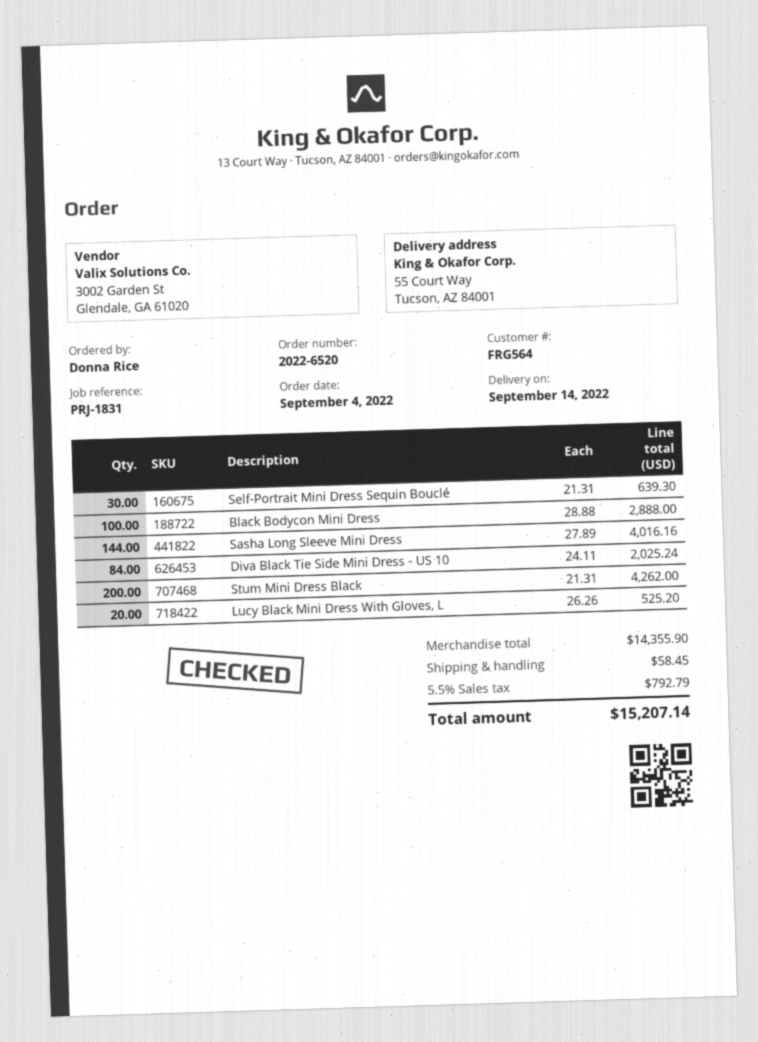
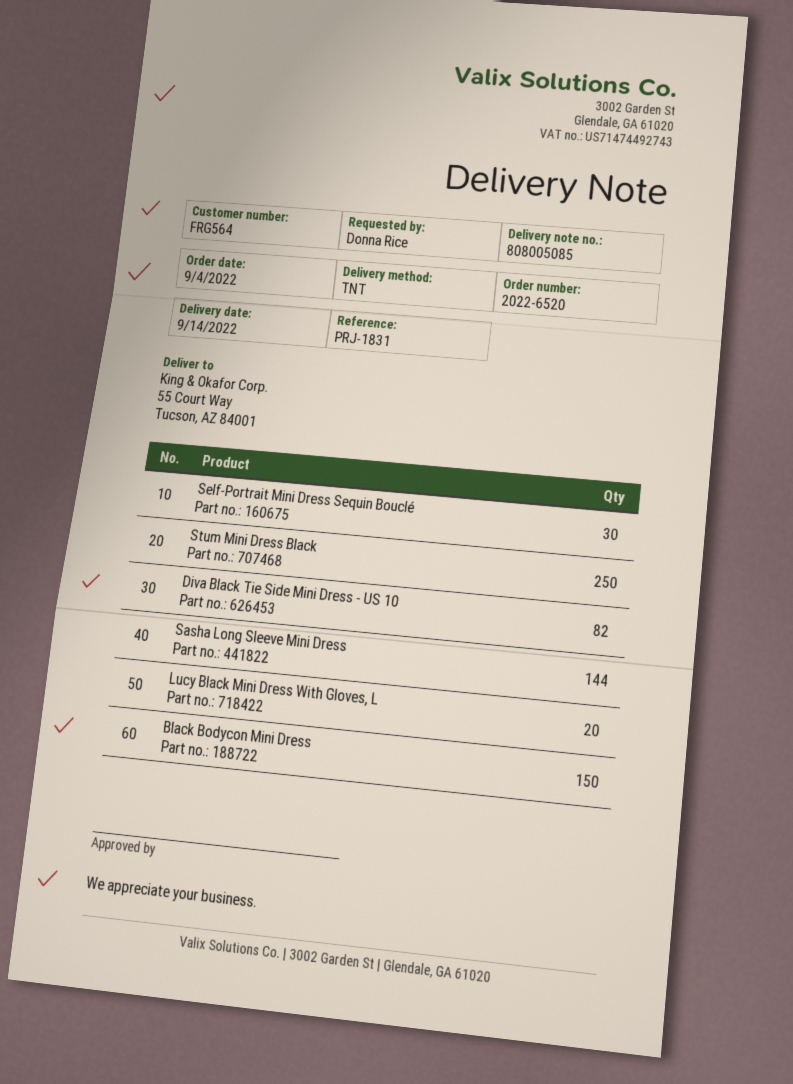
Black Bodycon Mini Dress: 100 -> 150
Diva Black Tie Side Mini Dress - US 10: 84 -> 82
Stum Mini Dress Black: 200 -> 250

